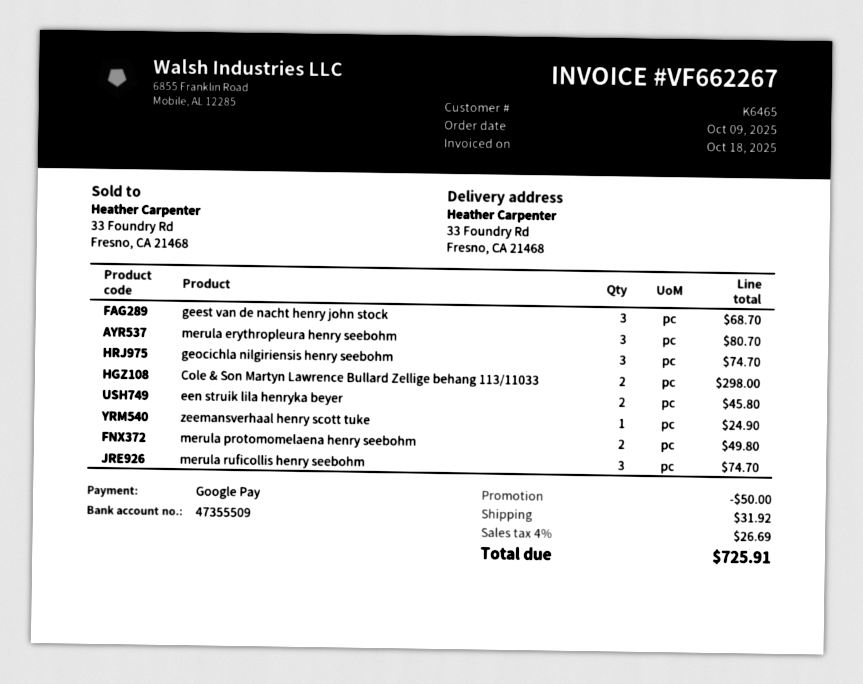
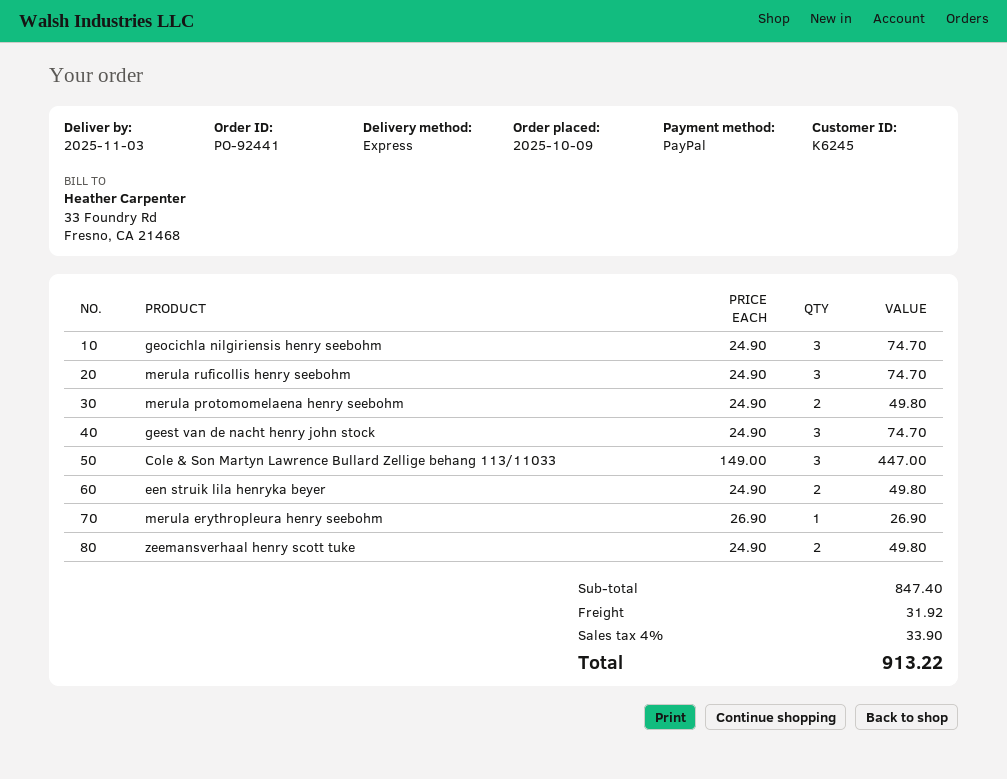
customer number: K6465 -> K6245
payment method: Google Pay -> PayPal
geest van de nacht henry john stock: 3 for 68.70 -> 3 for 74.70
merula erythropleura henry seebohm: 3 for 80.70 -> 1 for 26.90
Cole & Son Martyn Lawrence Bullard Zellige behang 113/11033: 2 for 298.00 -> 3 for 447.00
een struik lila henryka beyer: 2 for 45.80 -> 2 for 49.80
zeemansverhaal henry scott tuke: 1 for 24.90 -> 2 for 49.80
discount: 50.00 -> none
tax: 4% = 26.69 -> 4% = 33.90
total: 725.91 -> 913.22

